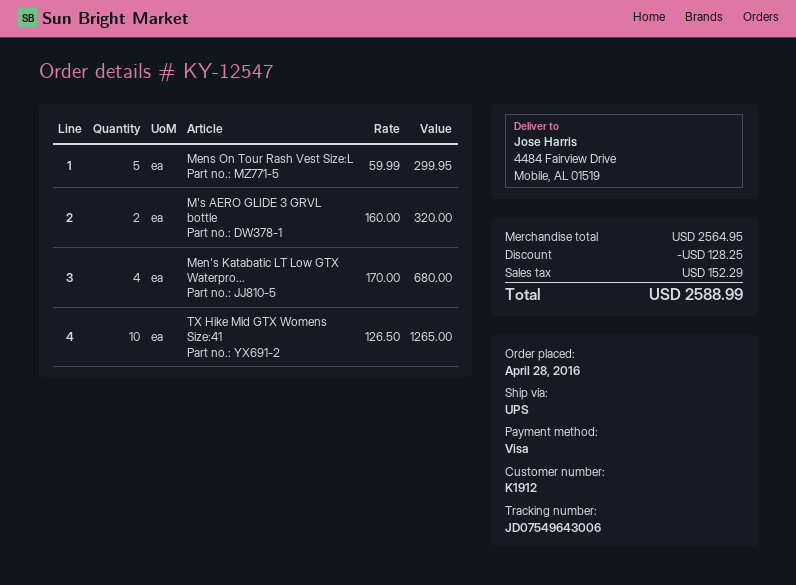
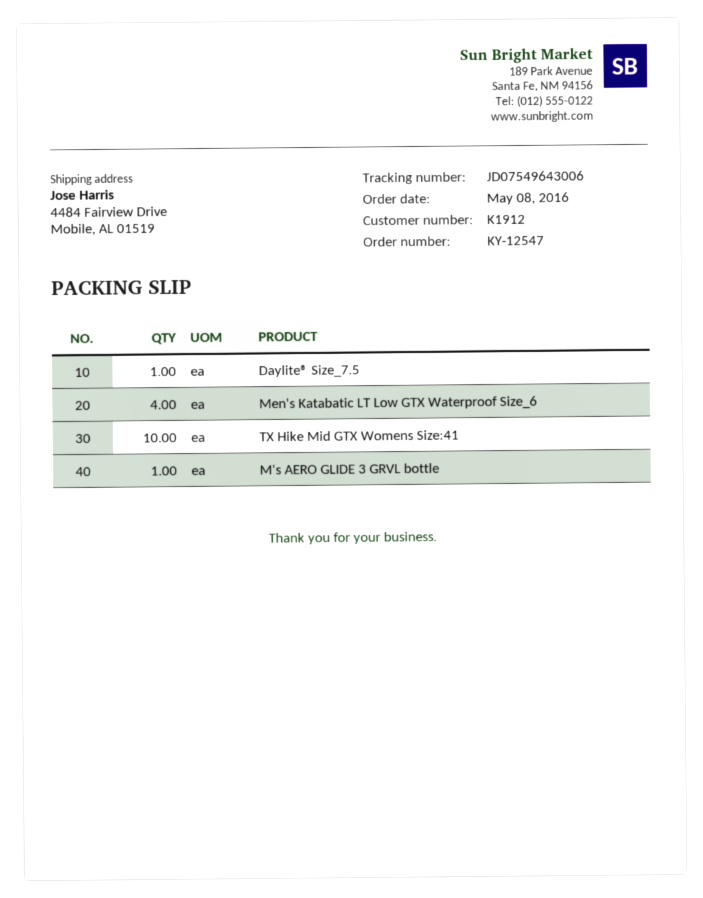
order date: 2016-04-28 -> 2016-05-08
Mens On Tour Rash Vest Size:L: 5 -> none
M's AERO GLIDE 3 GRVL bottle: 2 -> 1
Daylite® Size_7.5: none -> 1

